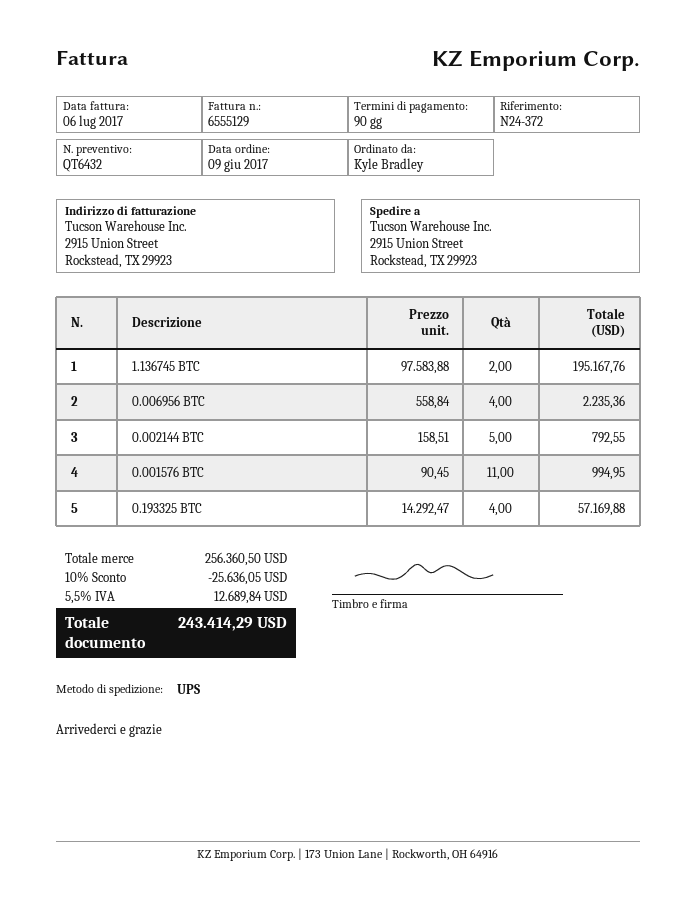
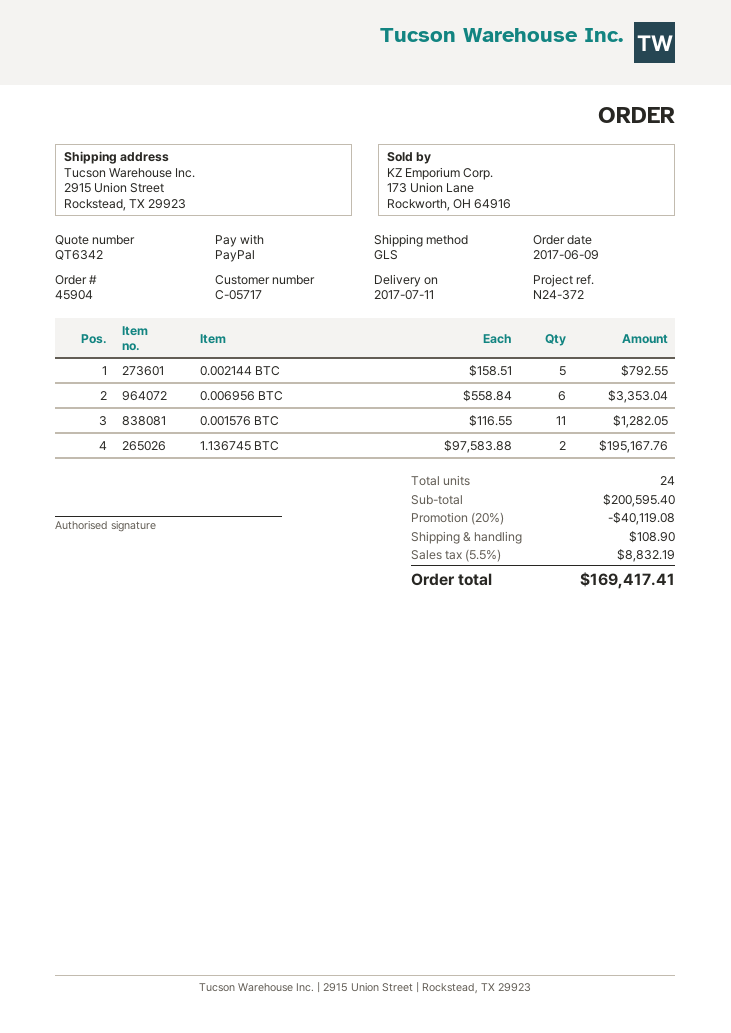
quote number: QT6432 -> QT6342
shipping method: UPS -> GLS
0.006956 BTC: 4 x 558.84 = 2235.36 -> 6 x 558.84 = 3353.04
0.001576 BTC: 11 x 90.45 = 994.95 -> 11 x 116.55 = 1282.05
0.193325 BTC: 4 x 14292.47 = 57169.88 -> none
subtotal: 256360.50 -> 200595.40
discount: 10% = 25636.05 -> 20% = 40119.08
shipping: none -> 108.90
tax: 5.5% = 12689.84 -> 5.5% = 8832.19
total: 243414.29 -> 169417.41

